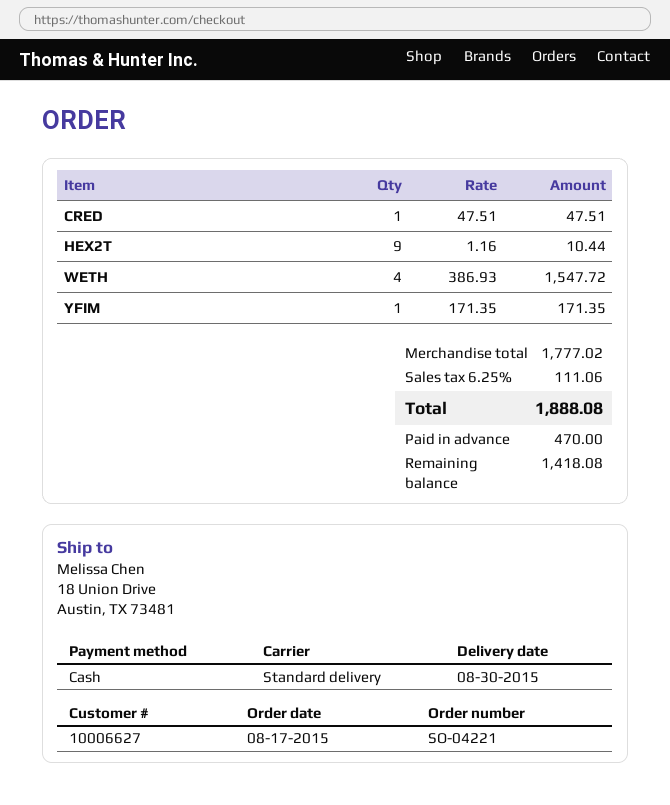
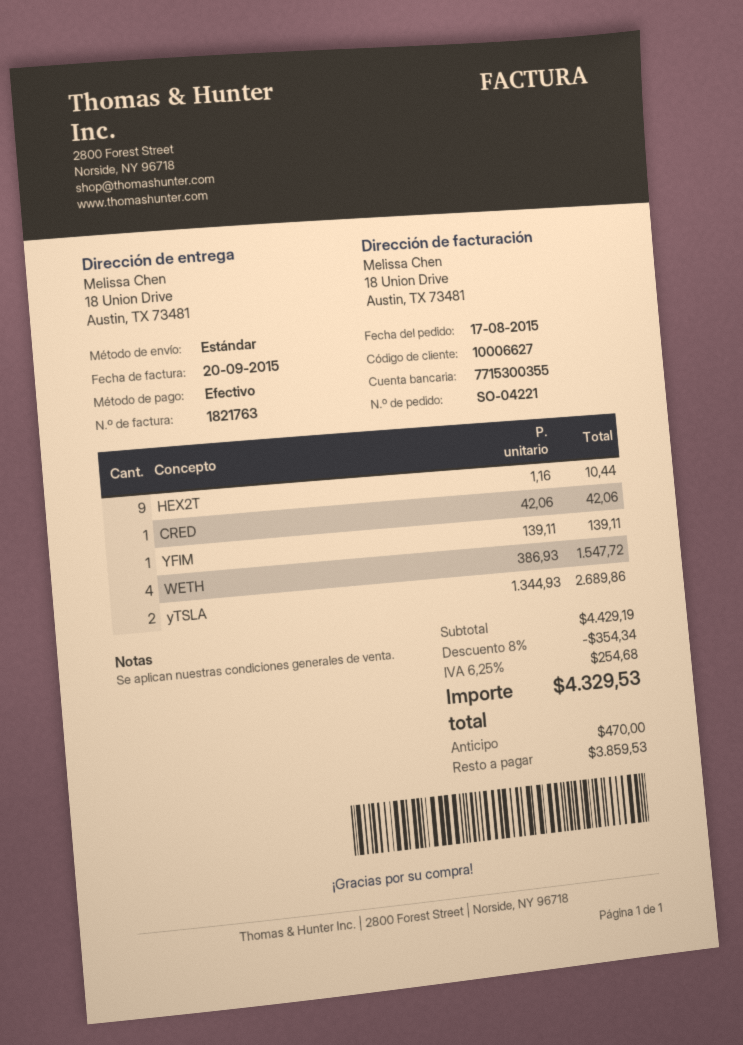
CRED: 1 x 47.51 = 47.51 -> 1 x 42.06 = 42.06
YFIM: 1 x 171.35 = 171.35 -> 1 x 139.11 = 139.11
yTSLA: none -> 2 x 1344.93 = 2689.86
subtotal: 1777.02 -> 4429.19
discount: none -> 8% = 354.34
tax: 6.25% = 111.06 -> 6.25% = 254.68
total: 1888.08 -> 4329.53
balance: 1418.08 -> 3859.53

